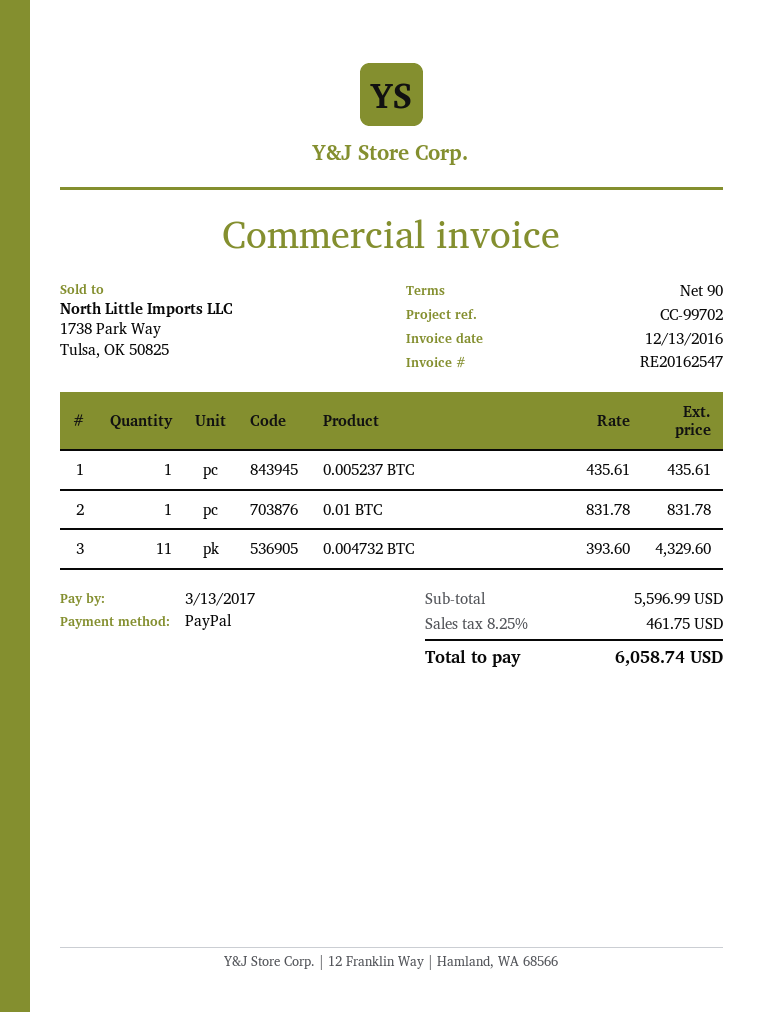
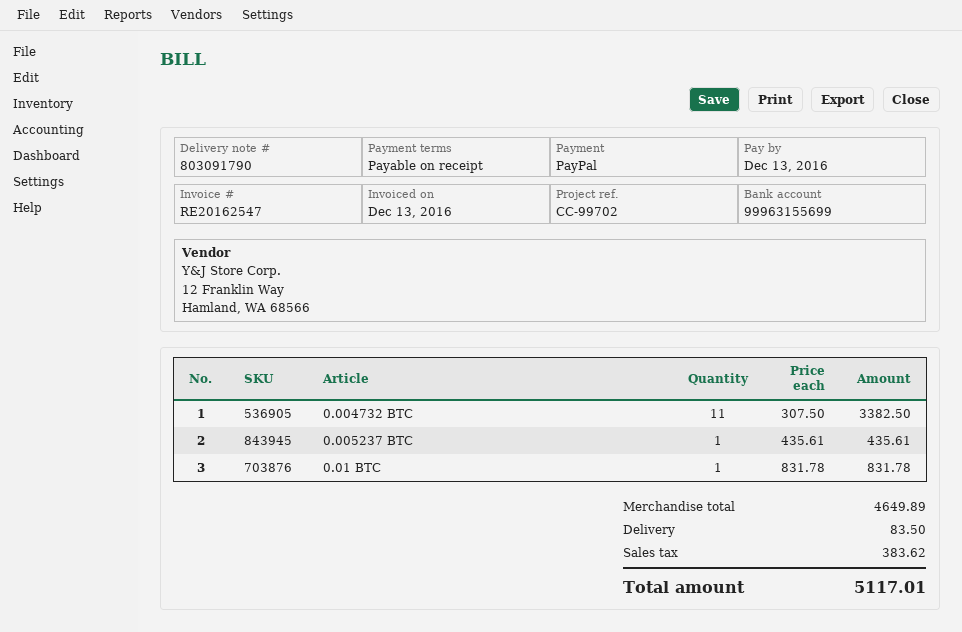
payment terms: 90 days -> on receipt
due date: 2017-03-13 -> 2016-12-13
0.004732 BTC: 11 x 393.60 = 4329.60 -> 11 x 307.50 = 3382.50
subtotal: 5596.99 -> 4649.89
shipping: none -> 83.50
tax: 461.75 -> 383.62
total: 6058.74 -> 5117.01

